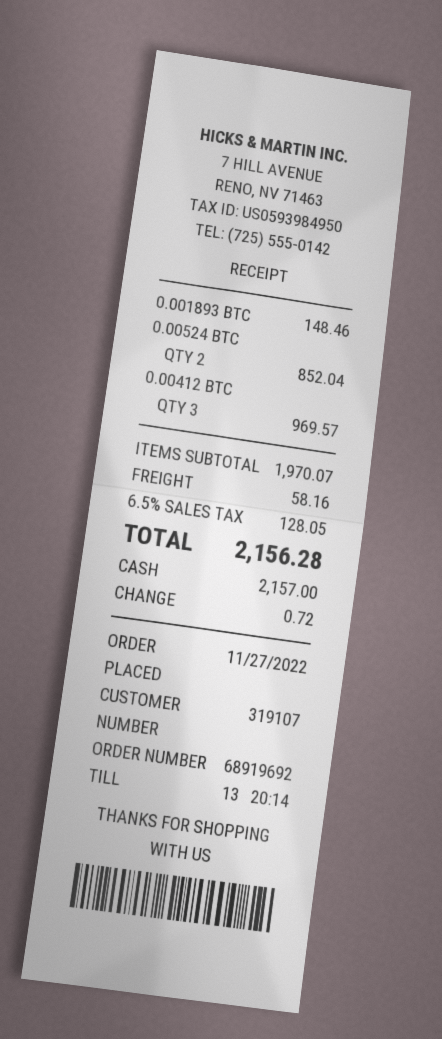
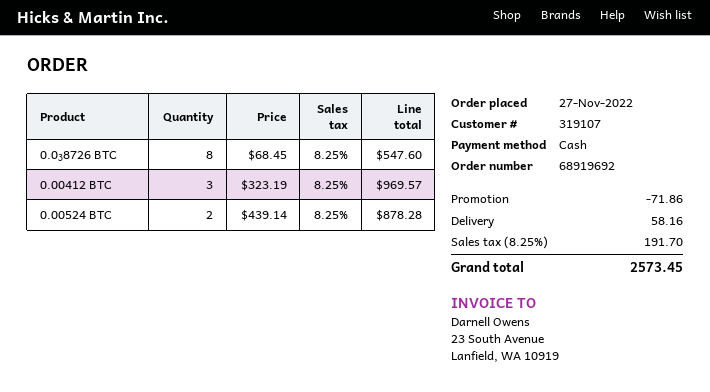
0.001893 BTC: 1 for 148.46 -> none
0.00524 BTC: 2 for 852.04 -> 2 for 878.28
0.0₃8726 BTC: none -> 8 for 547.60
discount: none -> 71.86
tax: 6.5% = 128.05 -> 8.25% = 191.70
total: 2156.28 -> 2573.45

